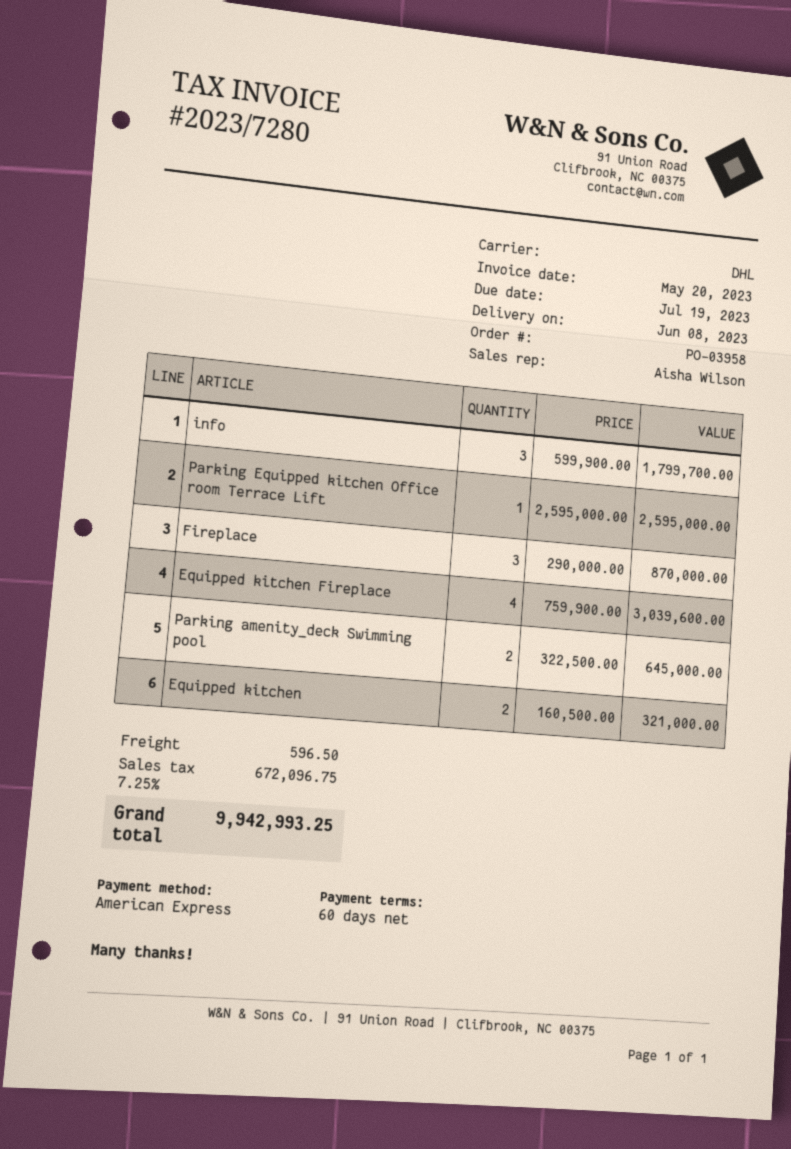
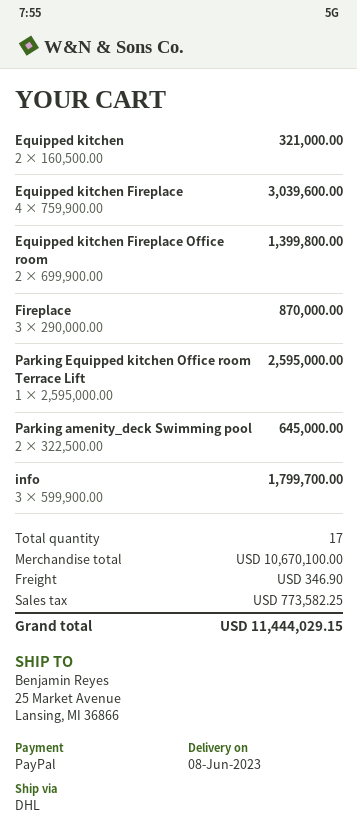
payment method: American Express -> PayPal
Equipped kitchen Fireplace Office room: none -> 2 x 699900.00 = 1399800.00
shipping: 596.50 -> 346.90
tax: 672096.75 -> 773582.25
total: 9942993.25 -> 11444029.15

